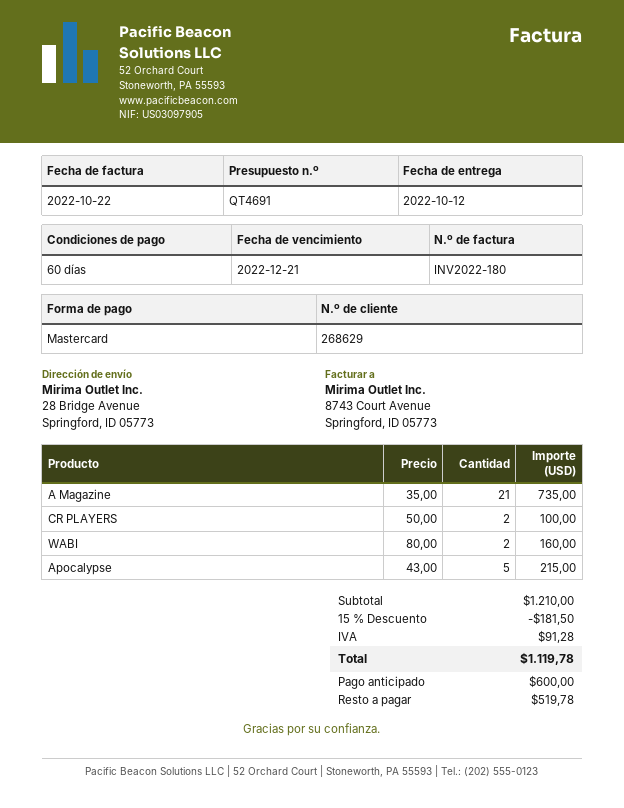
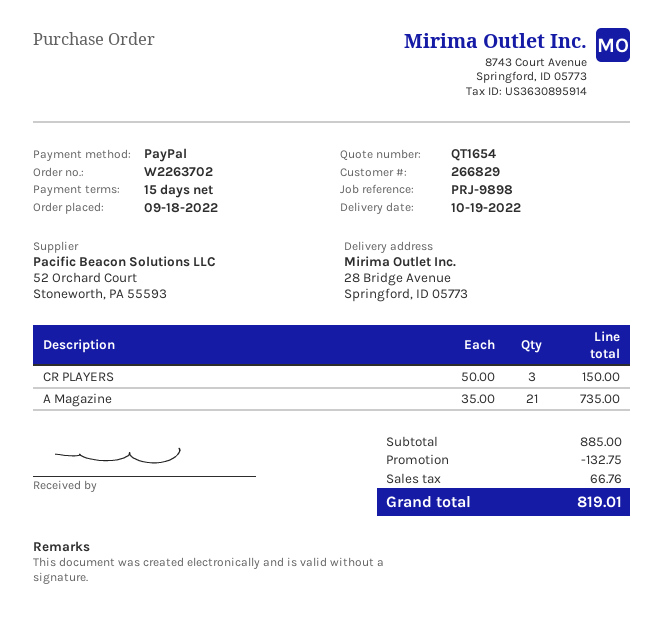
quote number: QT4691 -> QT1654
delivery date: 2022-10-12 -> 2022-10-19
payment terms: 60 days -> 15 days
customer number: 268629 -> 266829
payment method: Mastercard -> PayPal
CR PLAYERS: 2 x 50.00 = 100.00 -> 3 x 50.00 = 150.00
WABI: 2 x 80.00 = 160.00 -> none
Apocalypse: 5 x 43.00 = 215.00 -> none
subtotal: 1210.00 -> 885.00
discount: 181.50 -> 132.75
tax: 91.28 -> 66.76
total: 1119.78 -> 819.01

